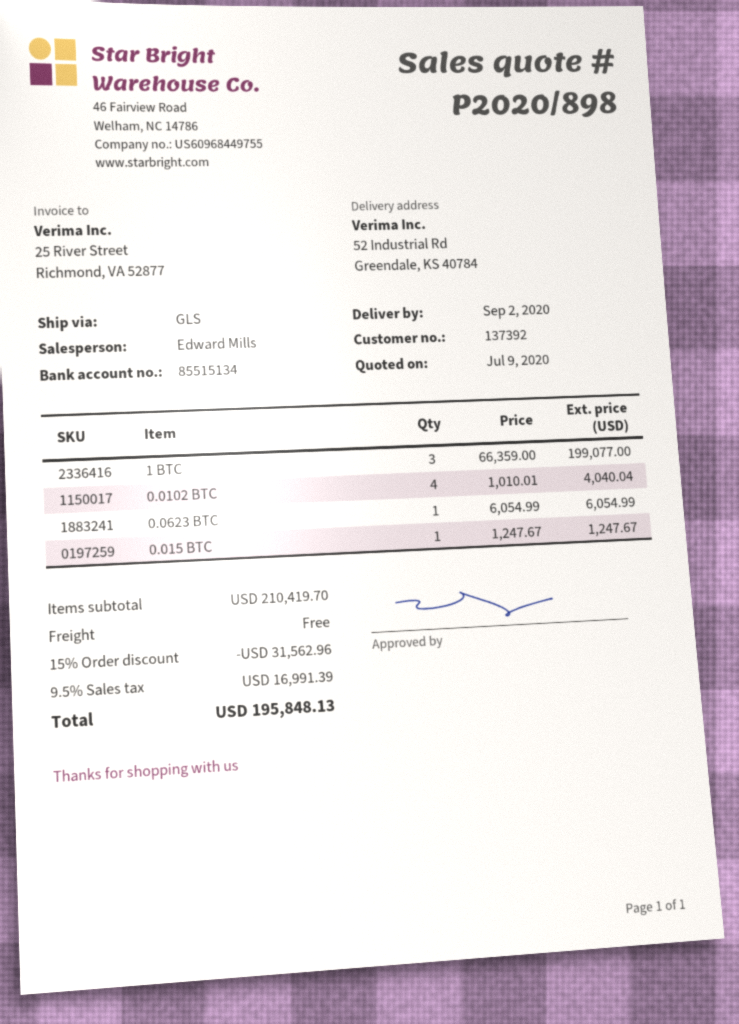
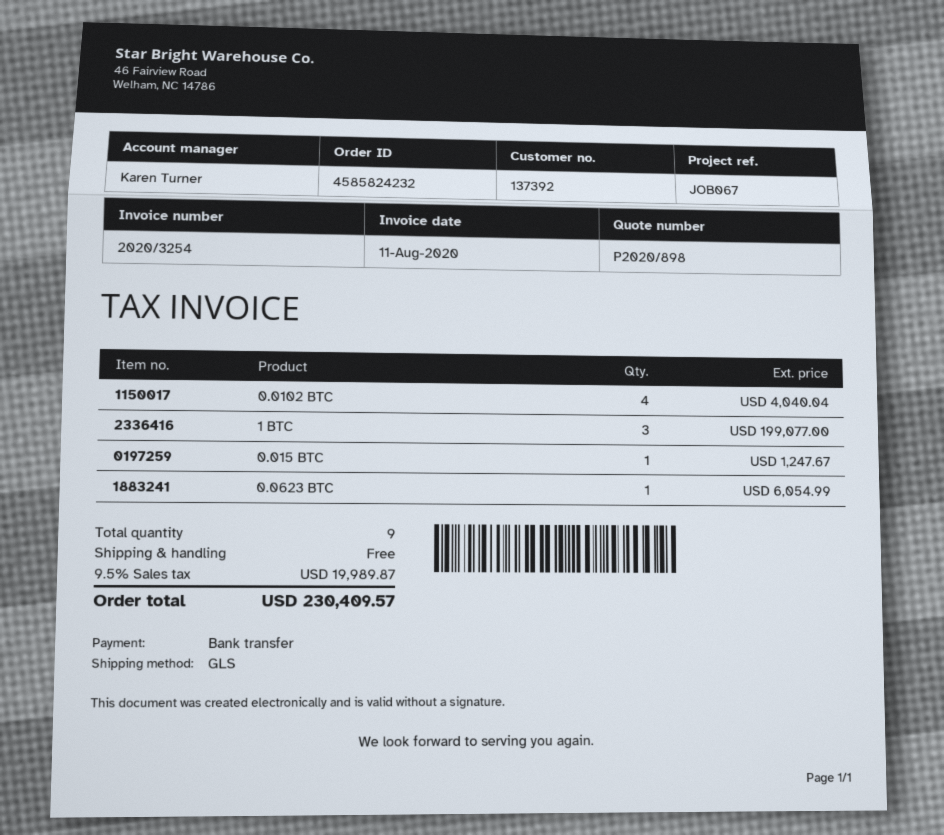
sales rep: Edward Mills -> Karen Turner
discount: 15% = 31562.96 -> none
tax: 9.5% = 16991.39 -> 9.5% = 19989.87
total: 195848.13 -> 230409.57

